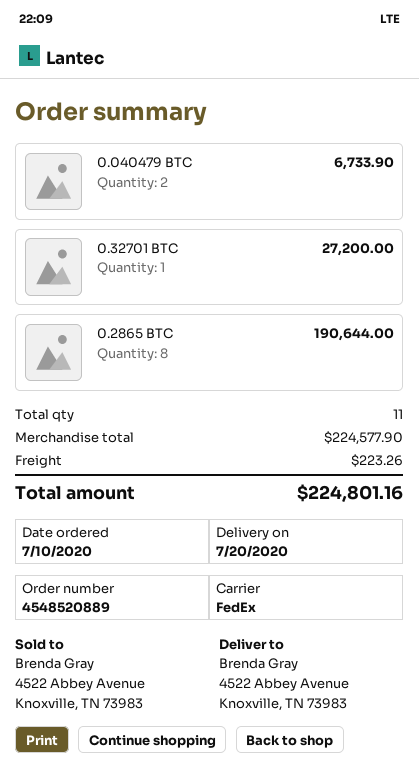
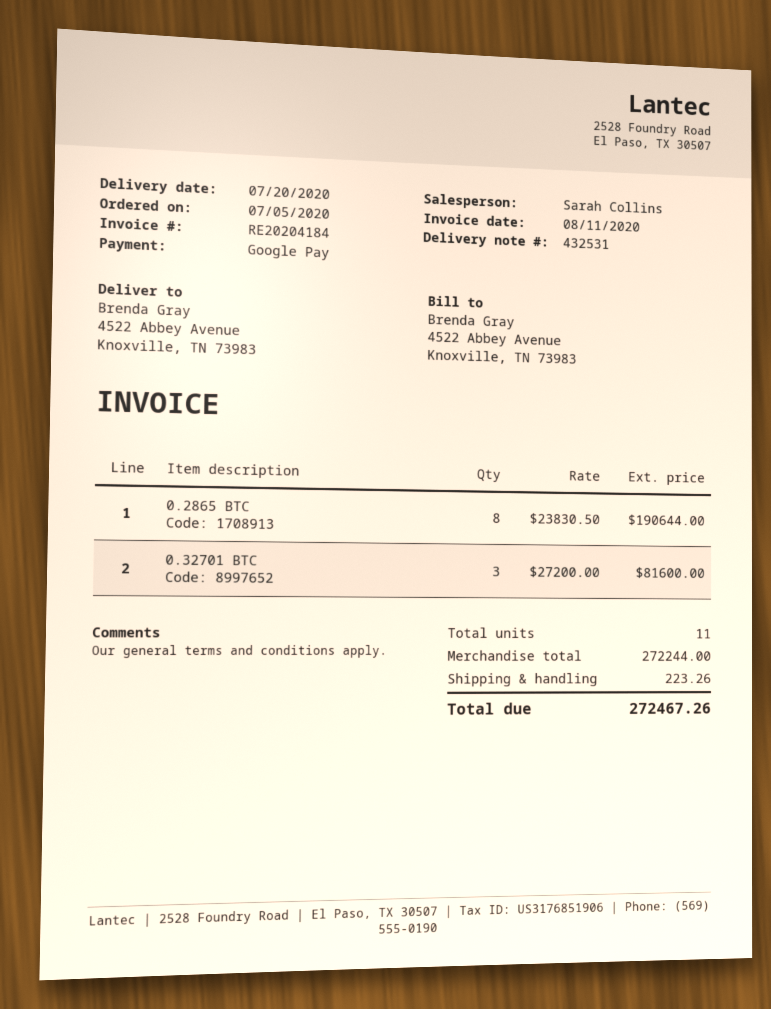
order date: 2020-07-10 -> 2020-07-05
0.040479 BTC: 2 for 6733.90 -> none
0.32701 BTC: 1 for 27200.00 -> 3 for 81600.00
subtotal: 224577.90 -> 272244.00
total: 224801.16 -> 272467.26

